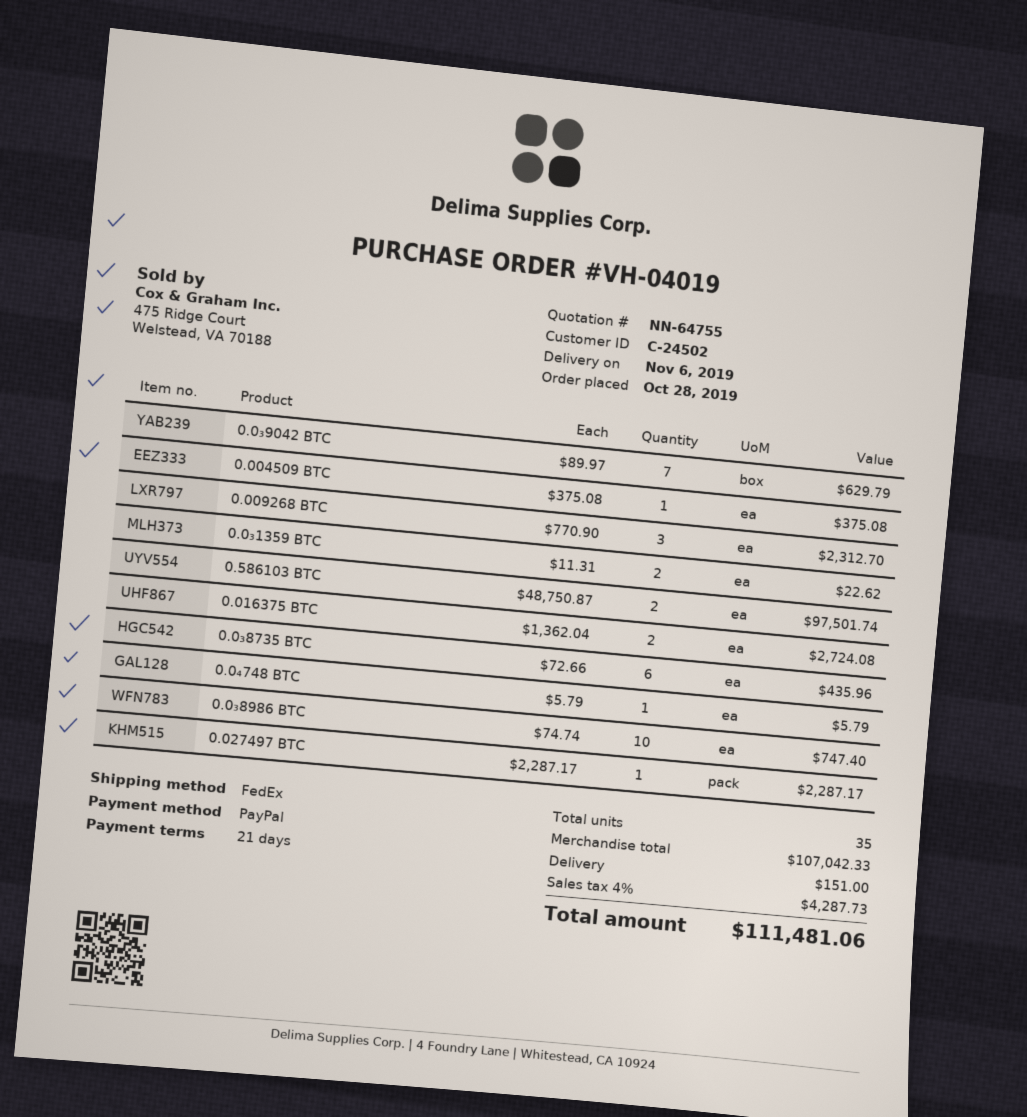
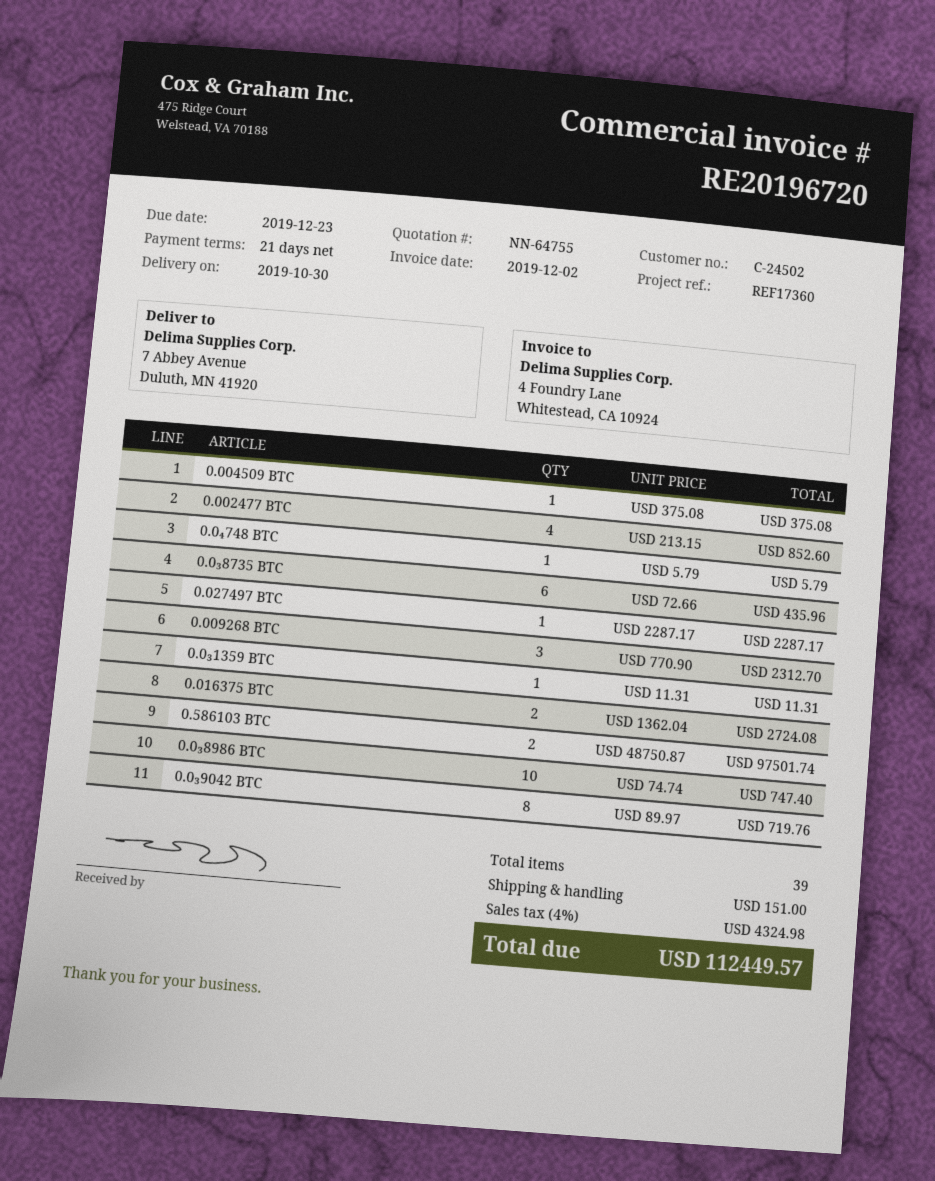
delivery date: 2019-11-06 -> 2019-10-30
0.0₃9042 BTC: 7 x 89.97 = 629.79 -> 8 x 89.97 = 719.76
0.0₃1359 BTC: 2 x 11.31 = 22.62 -> 1 x 11.31 = 11.31
0.002477 BTC: none -> 4 x 213.15 = 852.60
total quantity: 35 -> 39
tax: 4% = 4287.73 -> 4% = 4324.98
total: 111481.06 -> 112449.57

